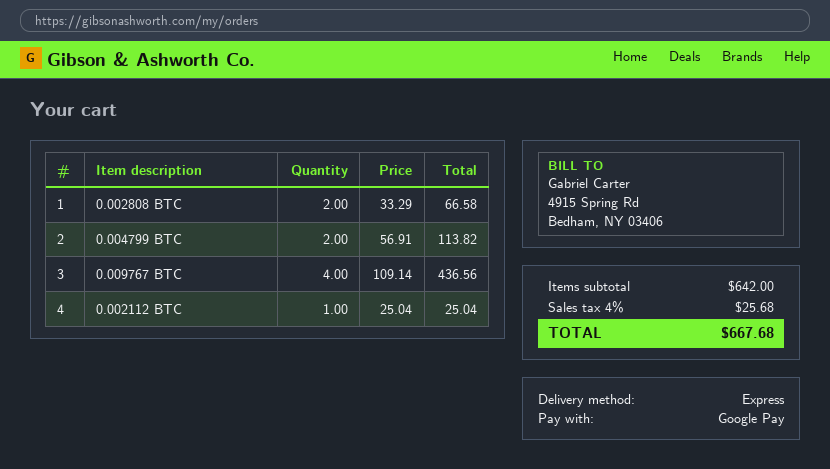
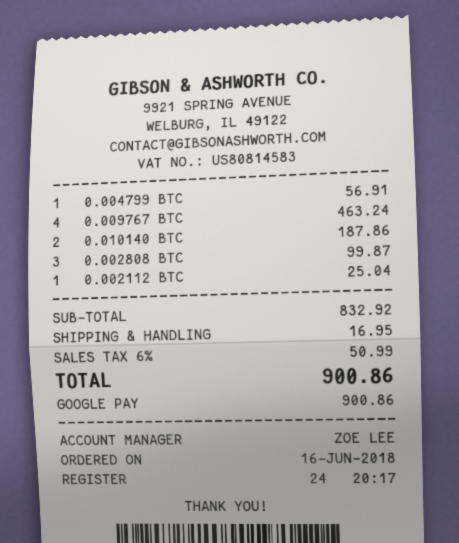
0.002808 BTC: 2 for 66.58 -> 3 for 99.87
0.004799 BTC: 2 for 113.82 -> 1 for 56.91
0.009767 BTC: 4 for 436.56 -> 4 for 463.24
0.010140 BTC: none -> 2 for 187.86
subtotal: 642.00 -> 832.92
shipping: none -> 16.95
tax: 4% = 25.68 -> 6% = 50.99
total: 667.68 -> 900.86

